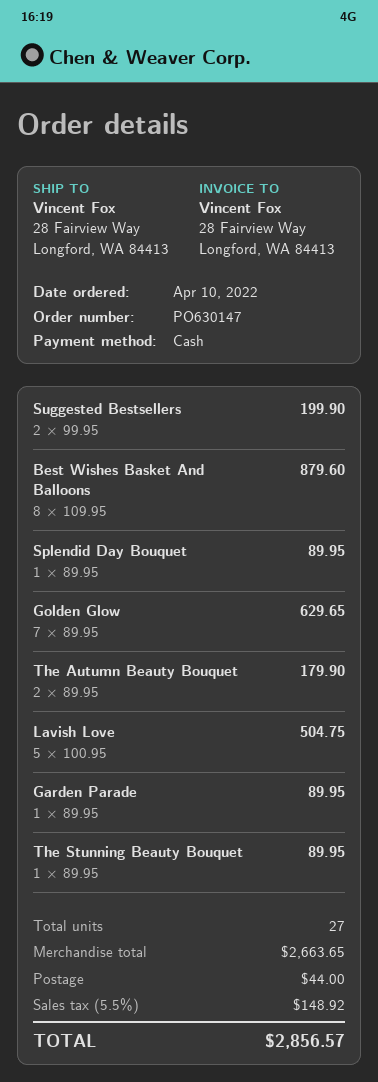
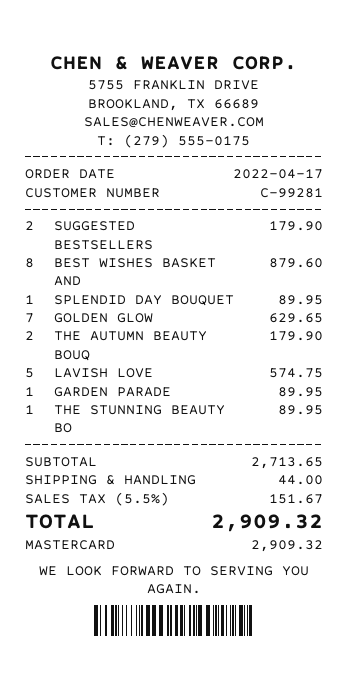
order date: 2022-04-10 -> 2022-04-17
payment method: cash -> Mastercard
Suggested Bestsellers: 2 for 199.90 -> 2 for 179.90
Lavish Love: 5 for 504.75 -> 5 for 574.75
subtotal: 2663.65 -> 2713.65
tax: 5.5% = 148.92 -> 5.5% = 151.67
total: 2856.57 -> 2909.32

